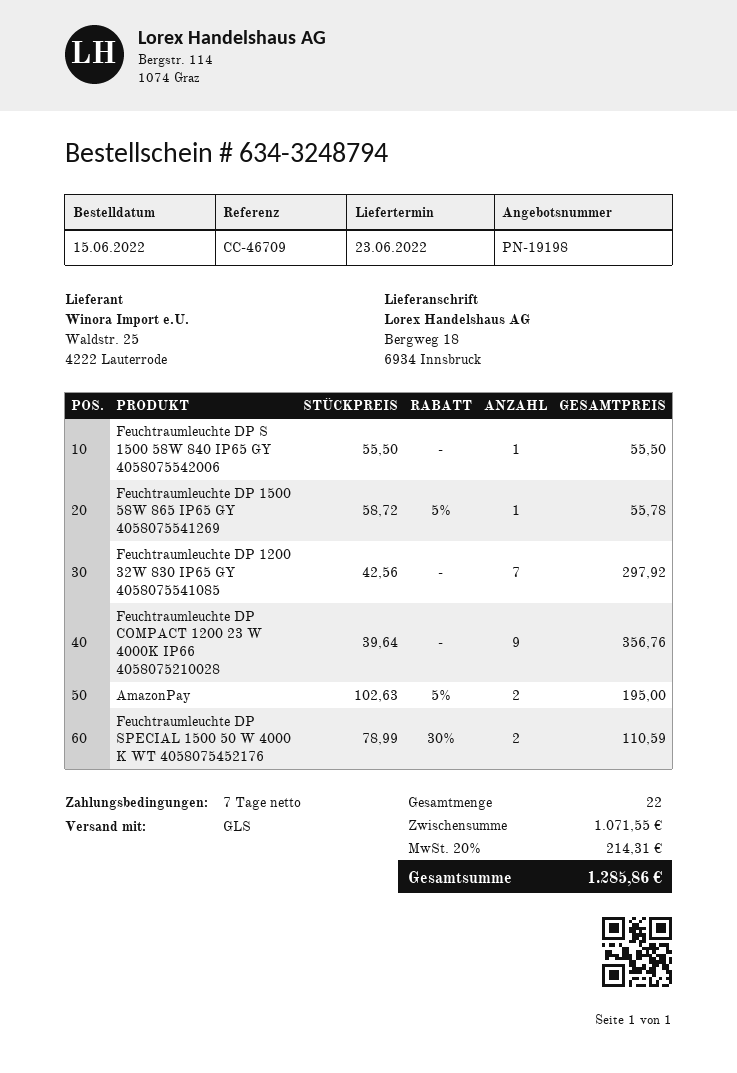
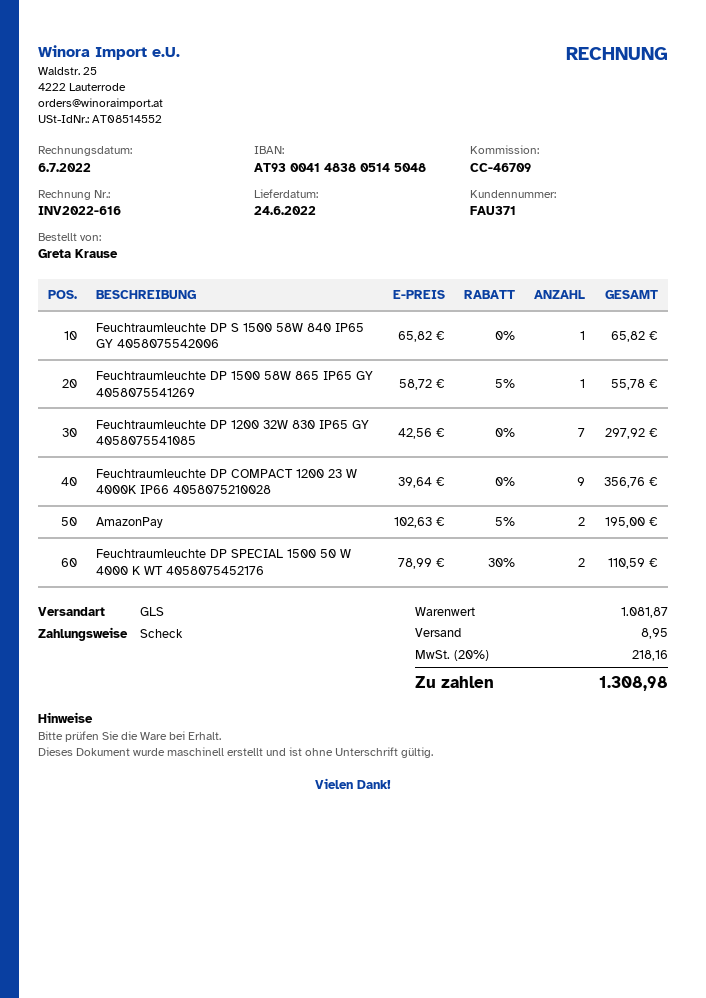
delivery date: 2022-06-23 -> 2022-06-24
Feuchtraumleuchte DP S 1500 58W 840 IP65 GY 4058075542006: 1 x 55.50 = 55.50 -> 1 x 65.82 = 65.82
subtotal: 1071.55 -> 1081.87
shipping: none -> 8.95
tax: 20% = 214.31 -> 20% = 218.16
total: 1285.86 -> 1308.98

